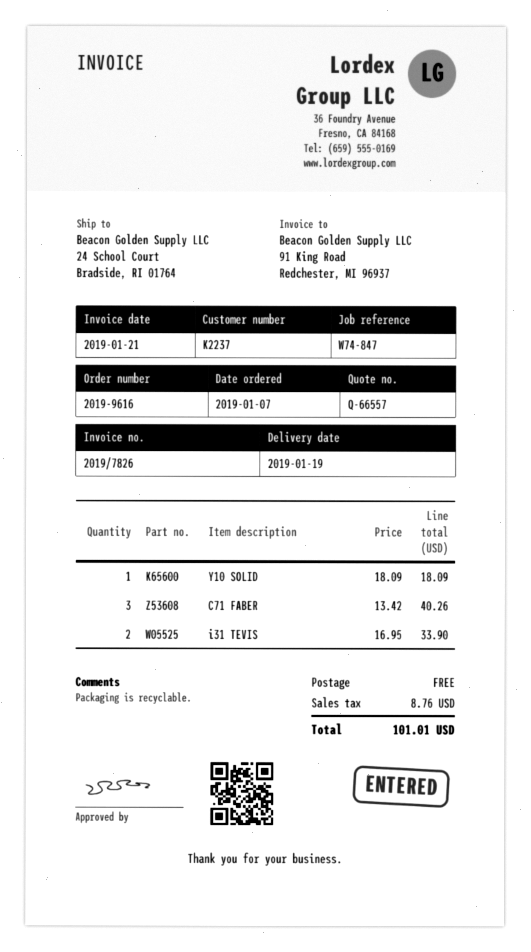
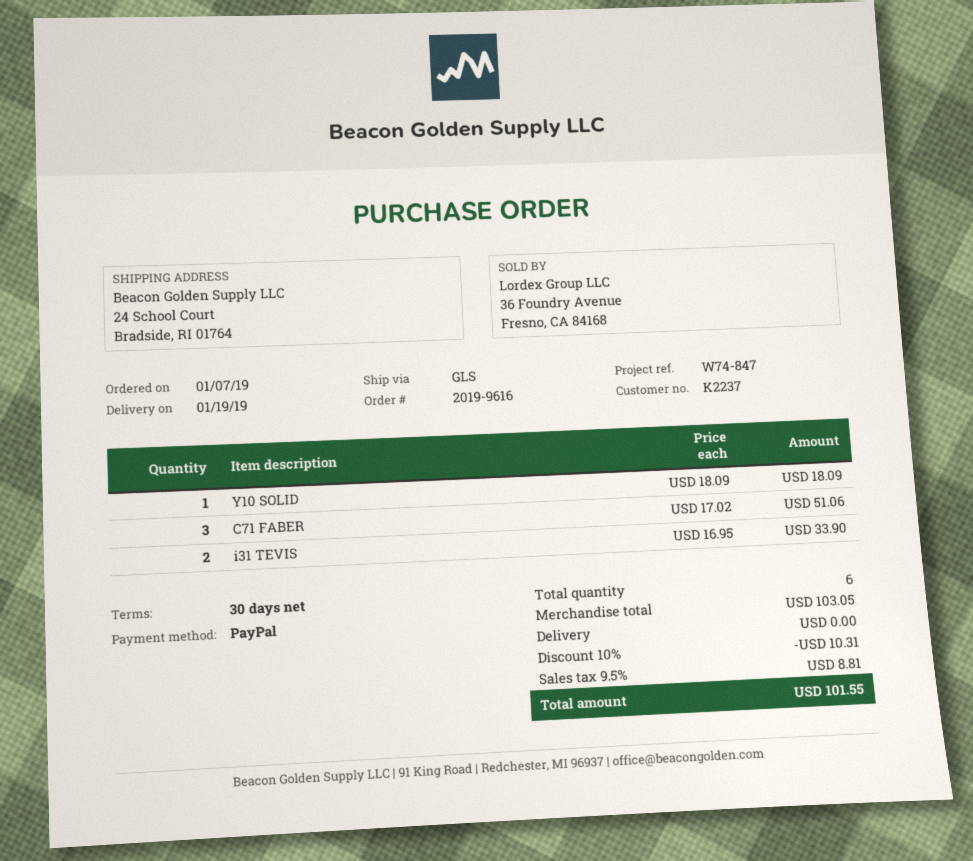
C71 FABER: 3 x 13.42 = 40.26 -> 3 x 17.02 = 51.06
discount: none -> 10% = 10.31
tax: 8.76 -> 8.81
total: 101.01 -> 101.55

